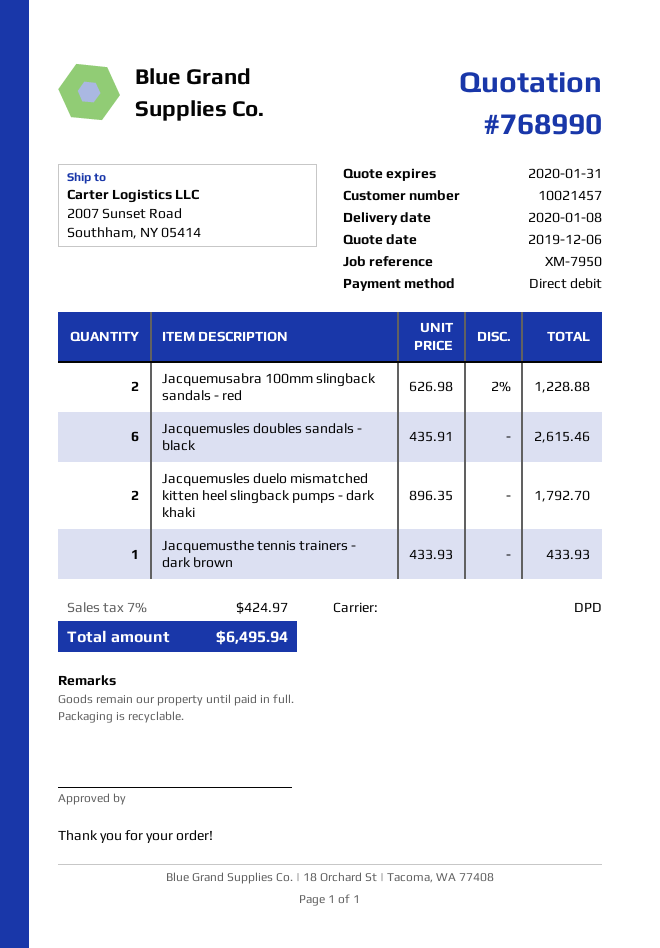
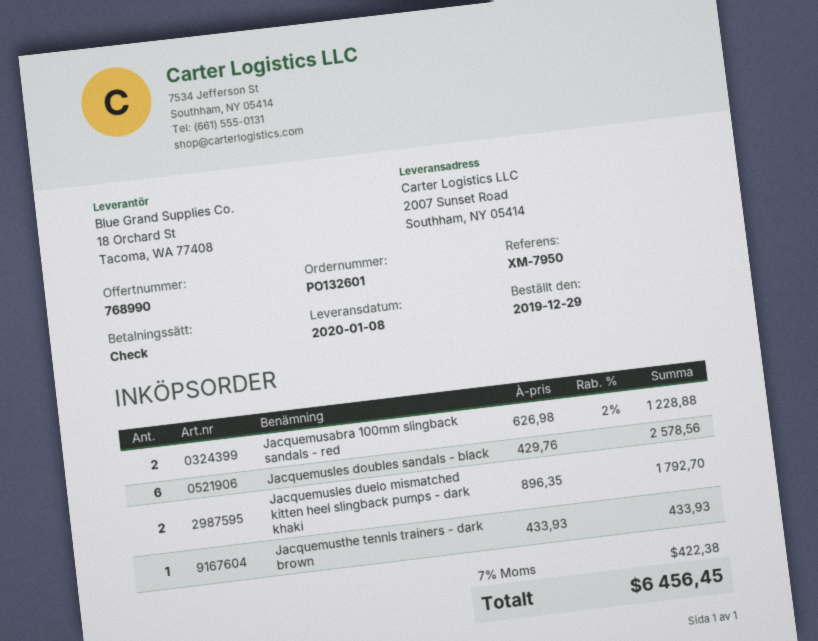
payment method: direct debit -> cheque
Jacquemusles doubles sandals - black: 6 x 435.91 = 2615.46 -> 6 x 429.76 = 2578.56
tax: 7% = 424.97 -> 7% = 422.38
total: 6495.94 -> 6456.45

